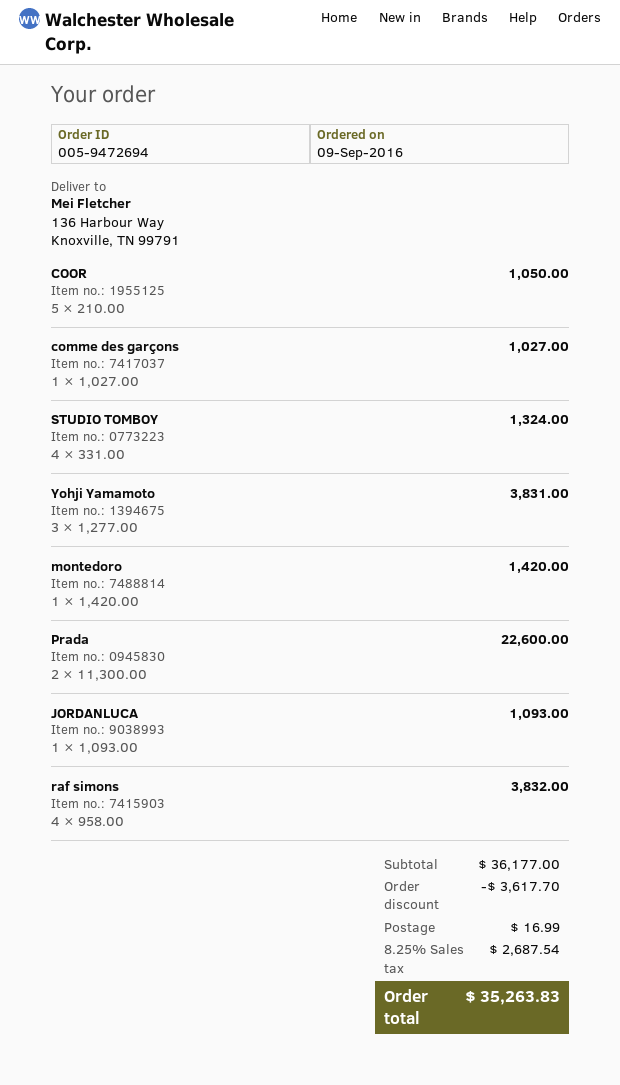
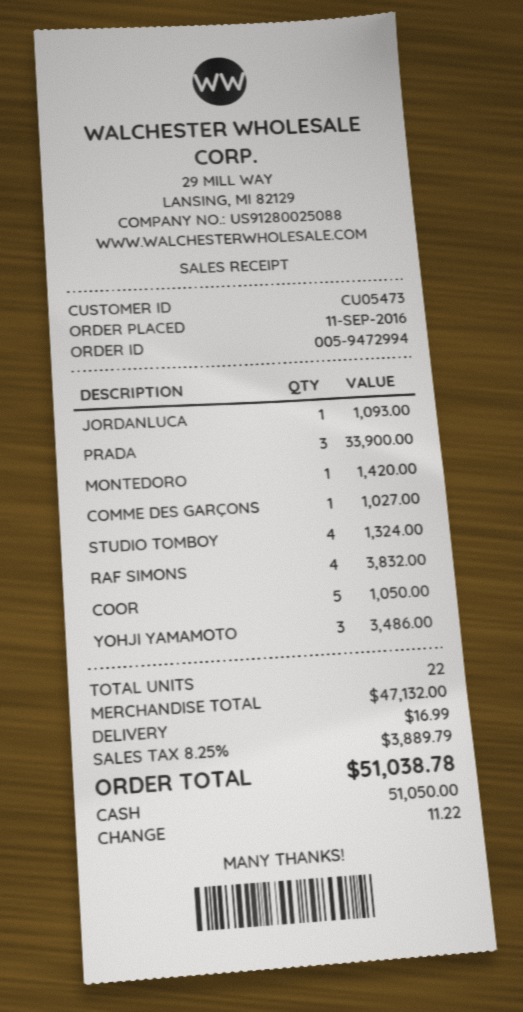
order number: 005-9472694 -> 005-9472994
order date: 2016-09-09 -> 2016-09-11
Yohji Yamamoto: 3 for 3831.00 -> 3 for 3486.00
Prada: 2 for 22600.00 -> 3 for 33900.00
subtotal: 36177.00 -> 47132.00
discount: 3617.70 -> none
tax: 8.25% = 2687.54 -> 8.25% = 3889.79
total: 35263.83 -> 51038.78

